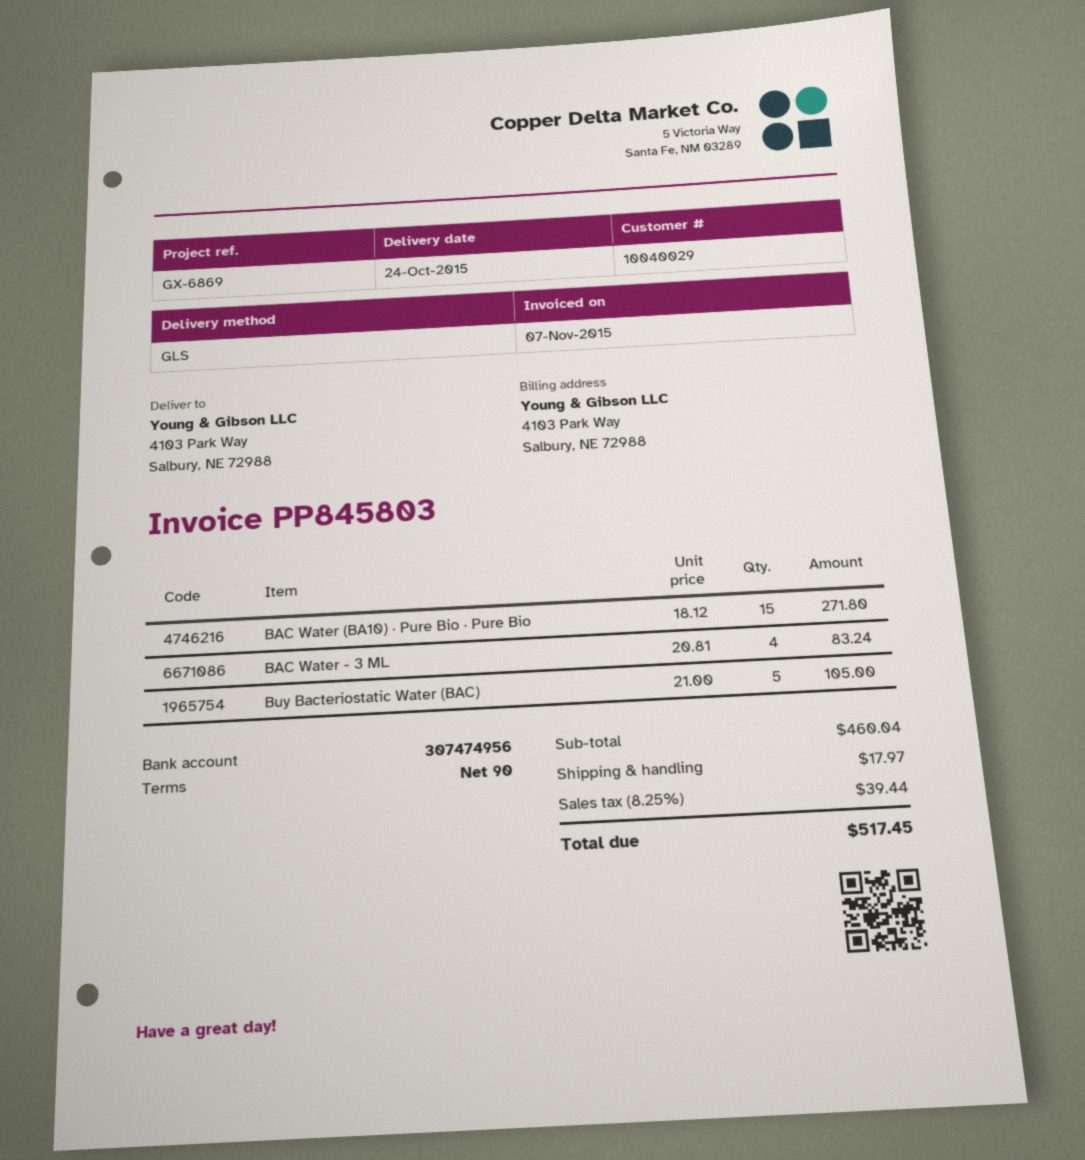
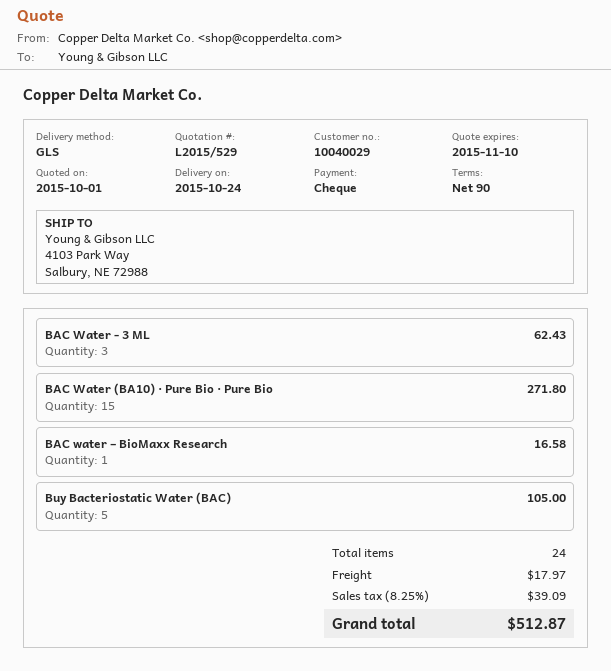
BAC Water - 3 ML: 4 for 83.24 -> 3 for 62.43
BAC water – BioMaxx Research: none -> 1 for 16.58
tax: 8.25% = 39.44 -> 8.25% = 39.09
total: 517.45 -> 512.87

